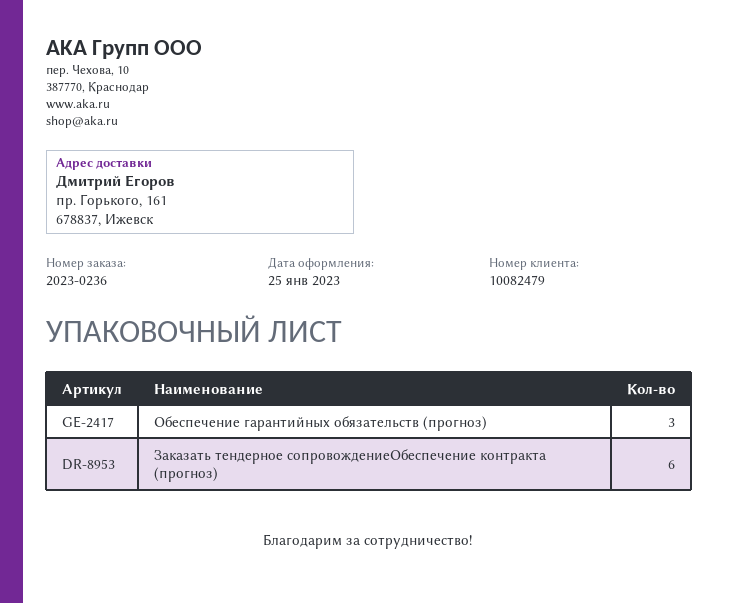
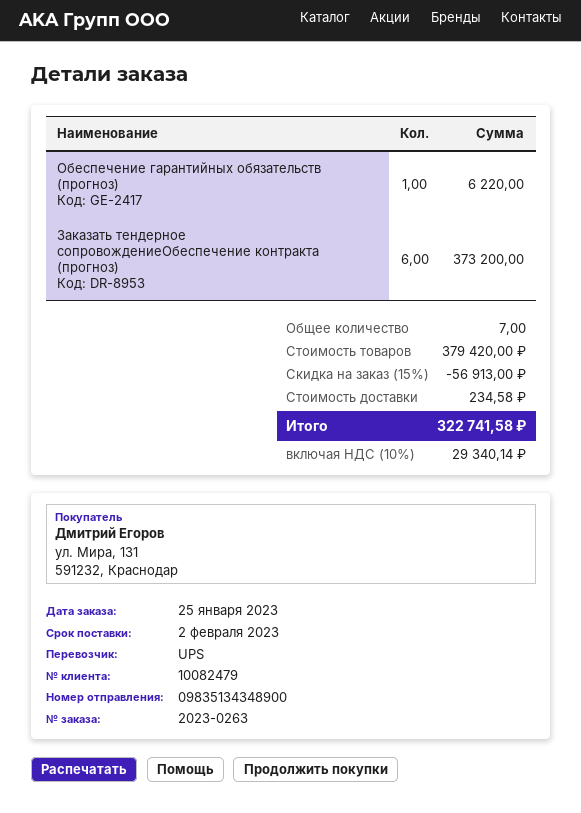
order number: 2023-0236 -> 2023-0263
Обеспечение гарантийных обязательств (прогноз): 3 -> 1

